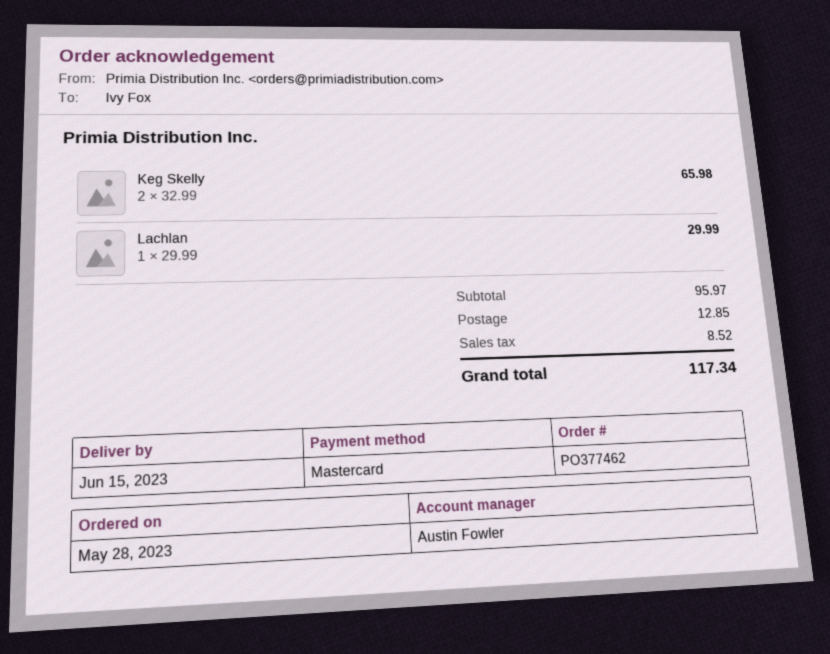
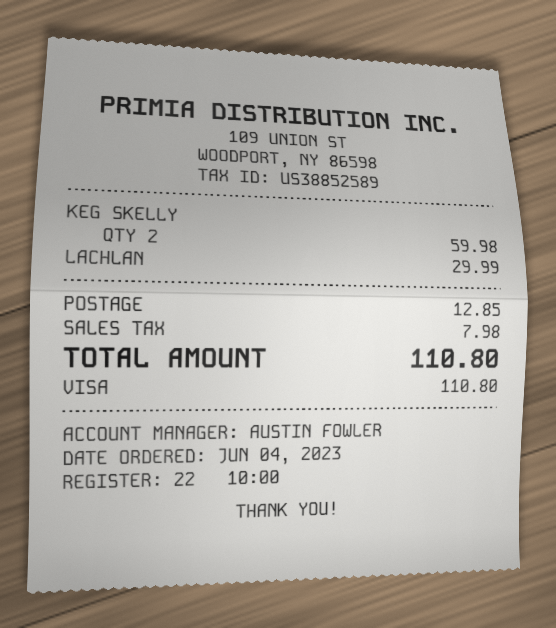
order date: 2023-05-28 -> 2023-06-04
payment method: Mastercard -> Visa
Keg Skelly: 2 for 65.98 -> 2 for 59.98
tax: 8.52 -> 7.98
total: 117.34 -> 110.80

